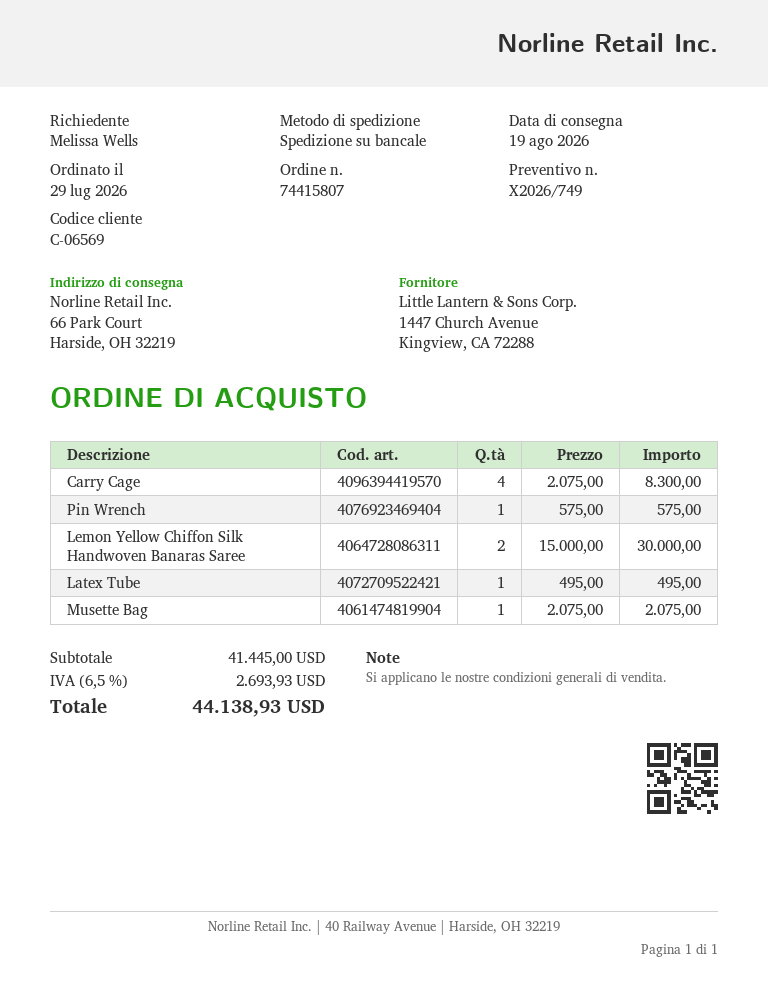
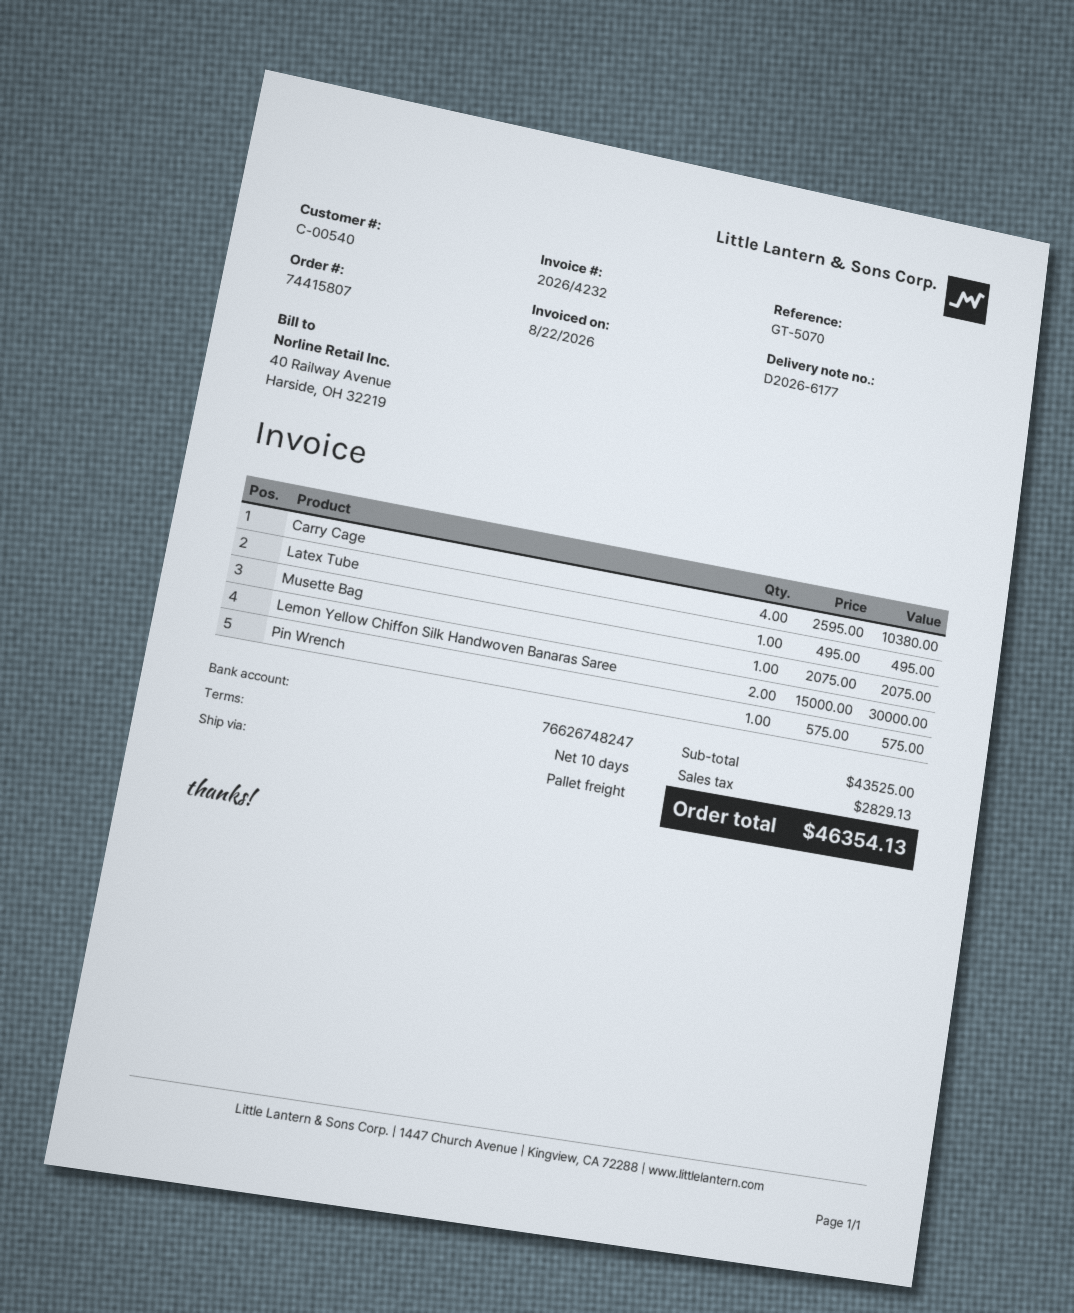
customer number: C-06569 -> C-00540
Carry Cage: 4 x 2075.00 = 8300.00 -> 4 x 2595.00 = 10380.00
subtotal: 41445.00 -> 43525.00
tax: 2693.93 -> 2829.13
total: 44138.93 -> 46354.13

